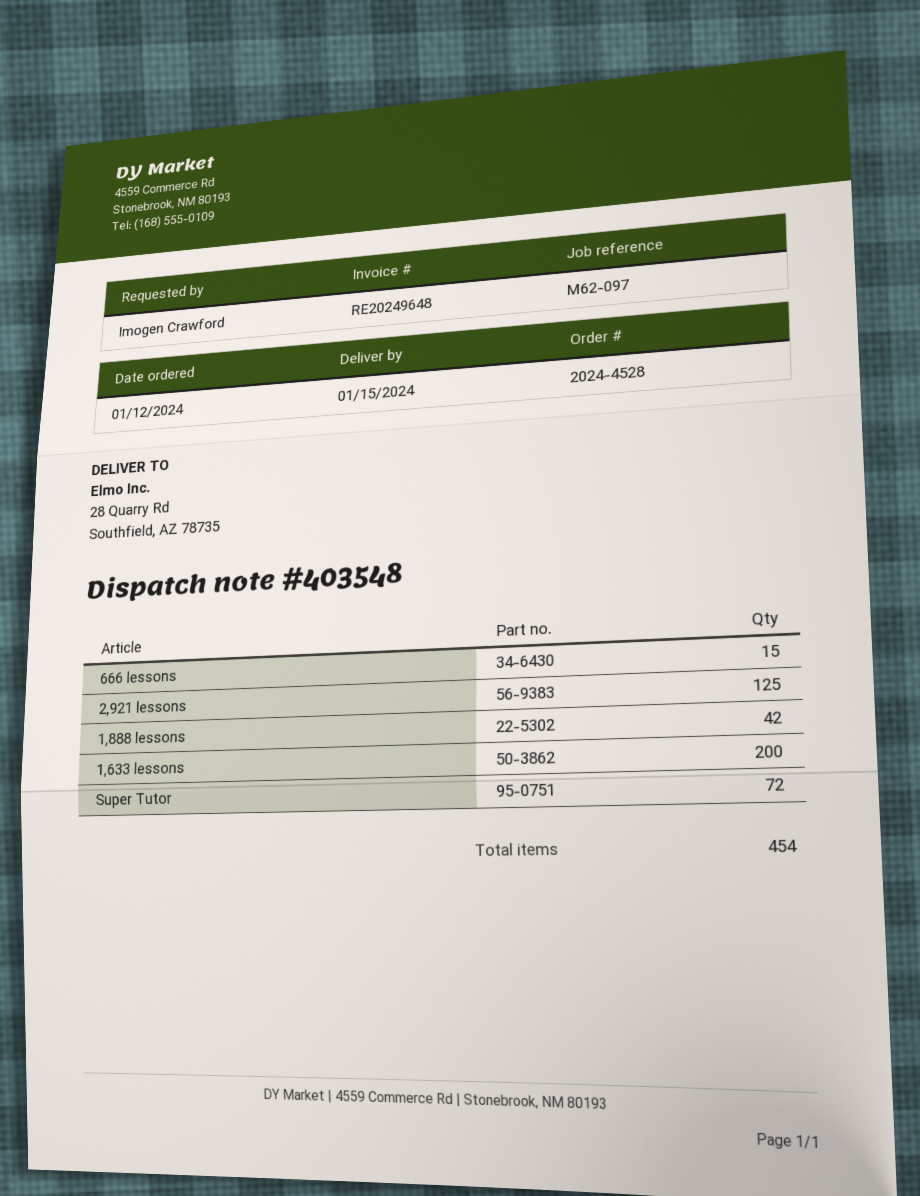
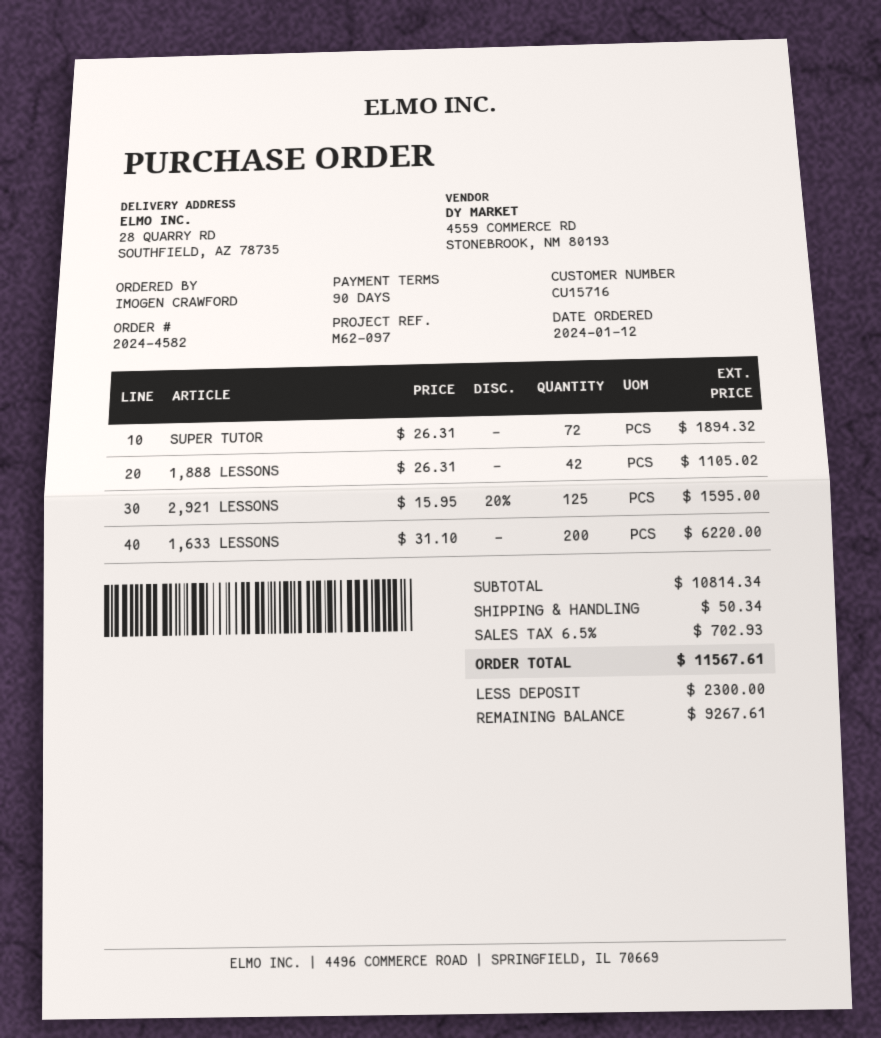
order number: 2024-4528 -> 2024-4582
666 lessons: 15 -> none

